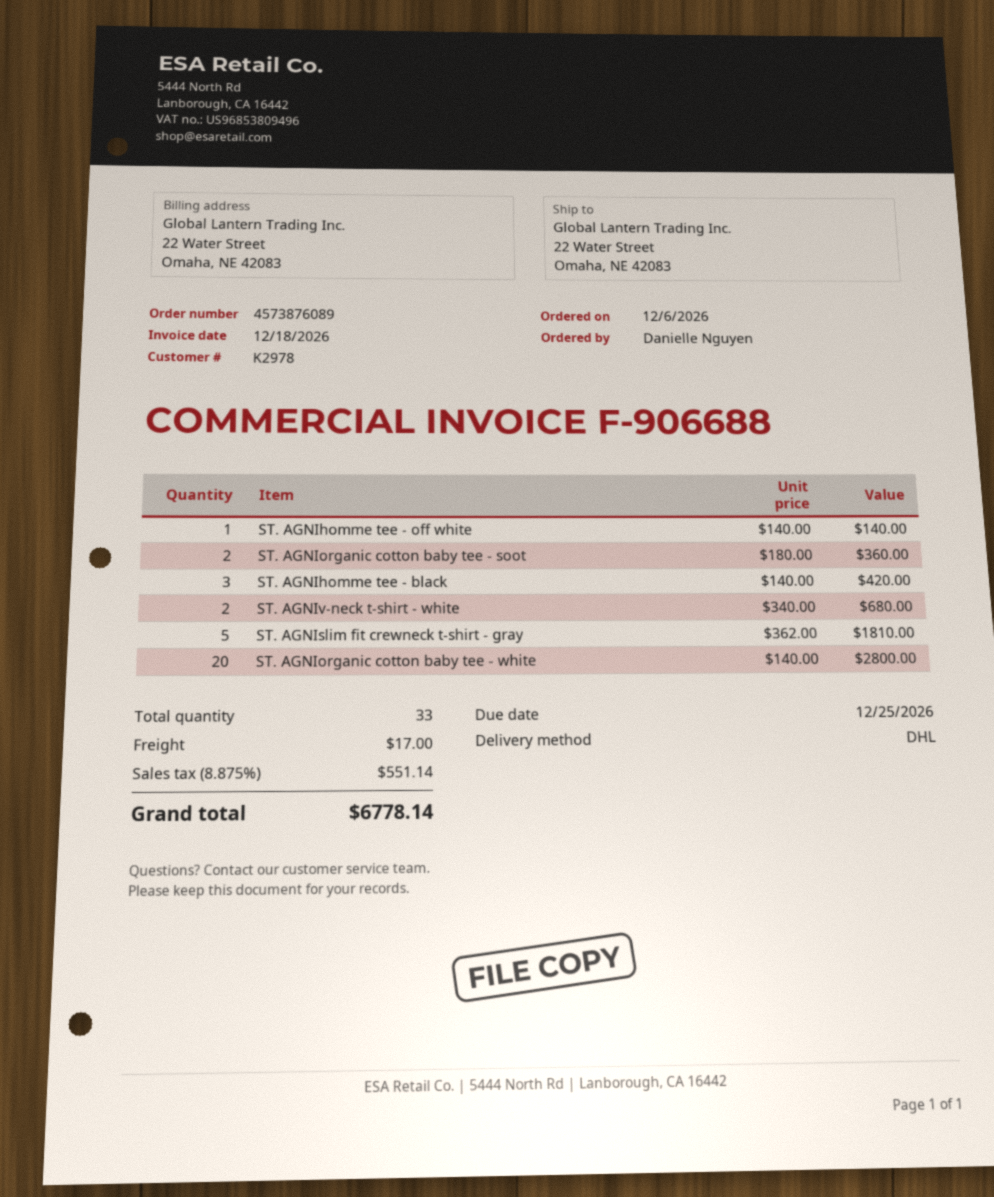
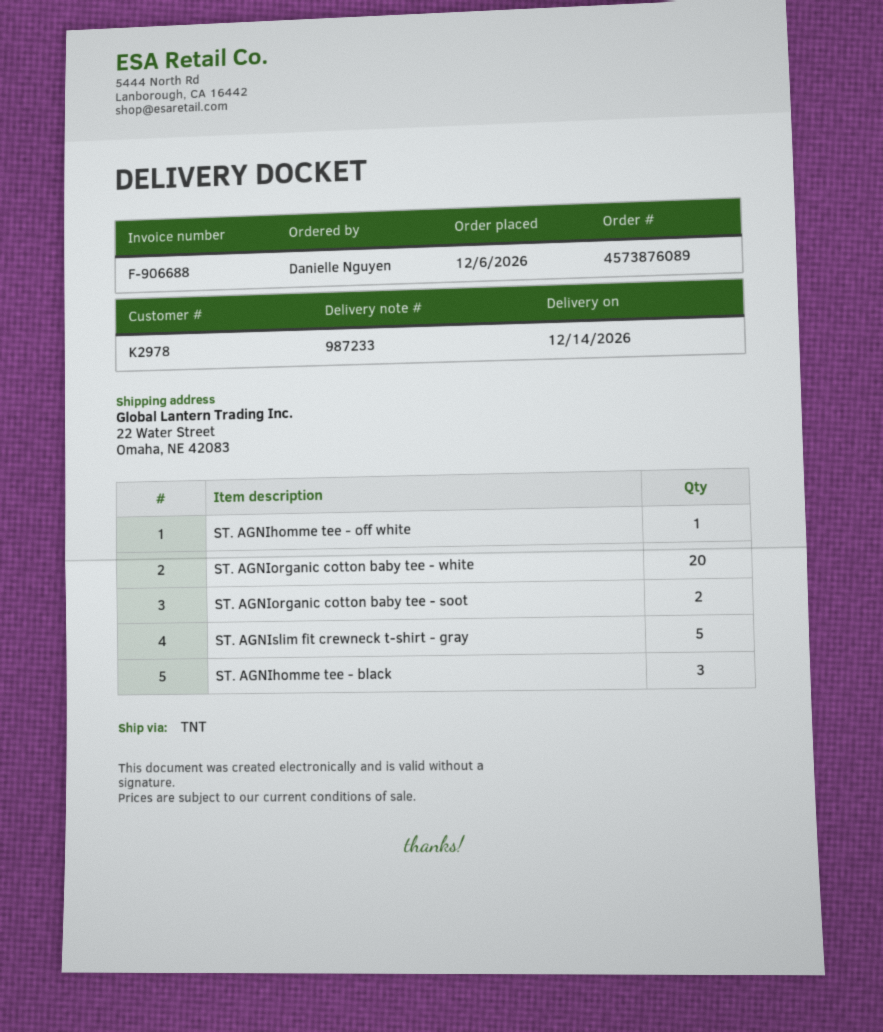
shipping method: DHL -> TNT
ST. AGNIv-neck t-shirt - white: 2 -> none

